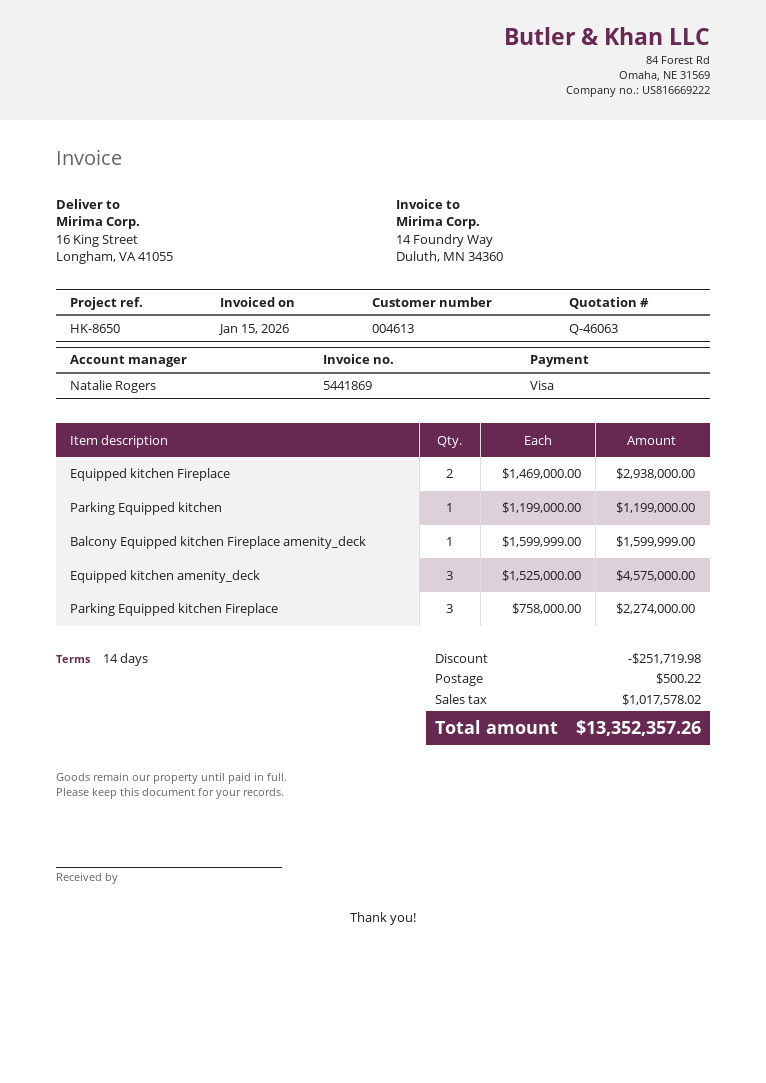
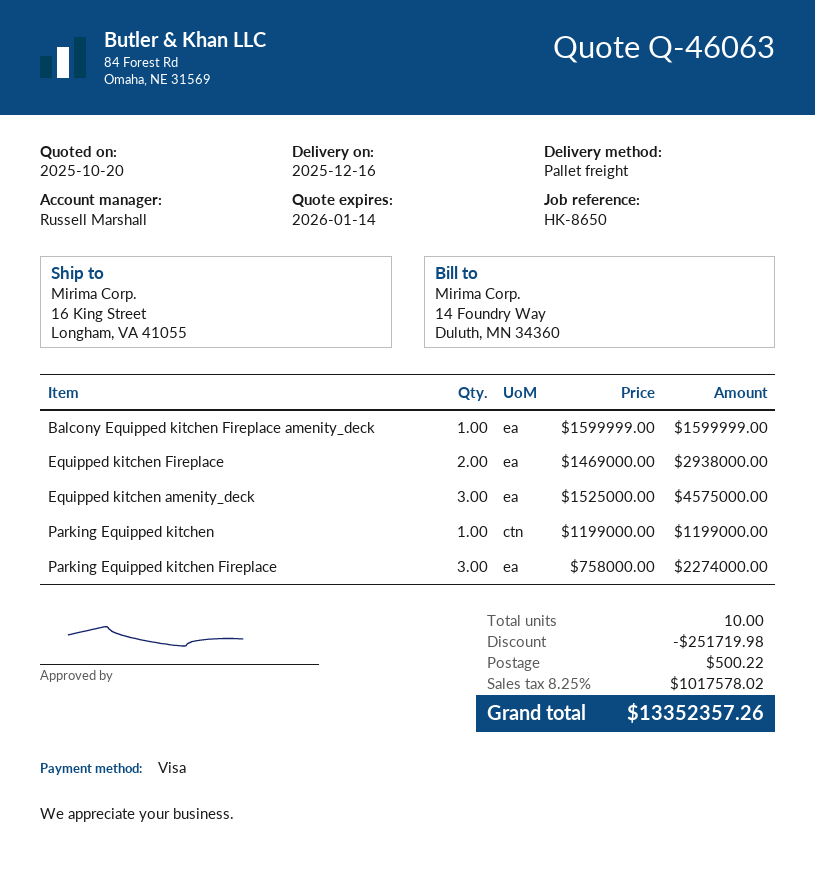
sales rep: Natalie Rogers -> Russell Marshall

